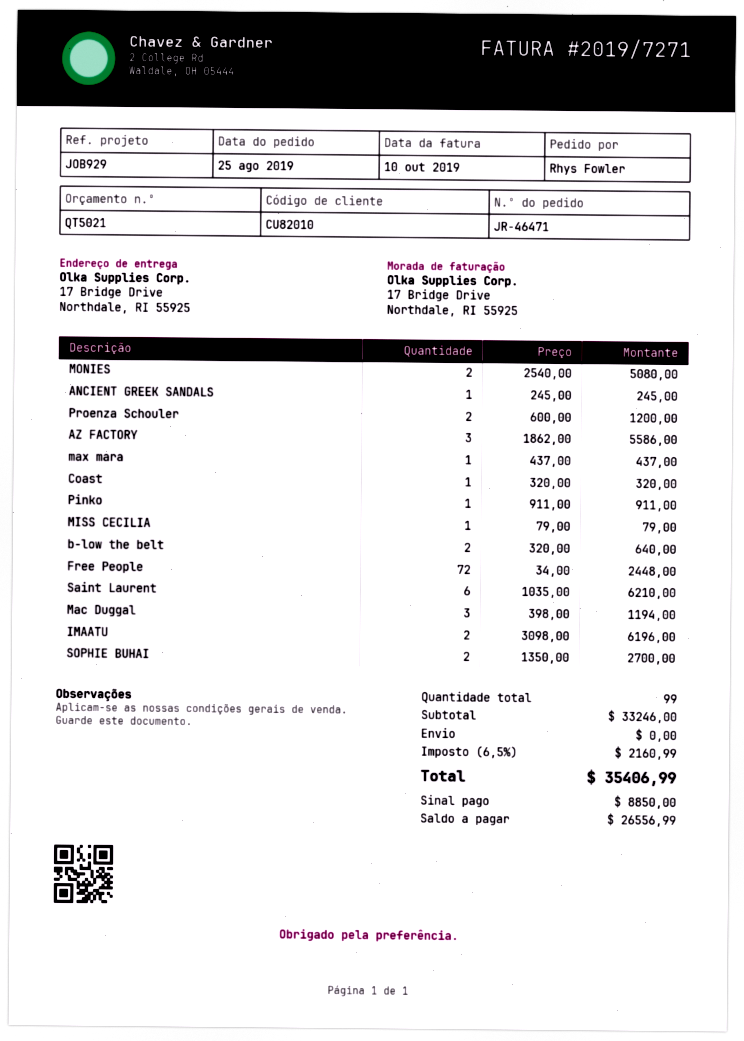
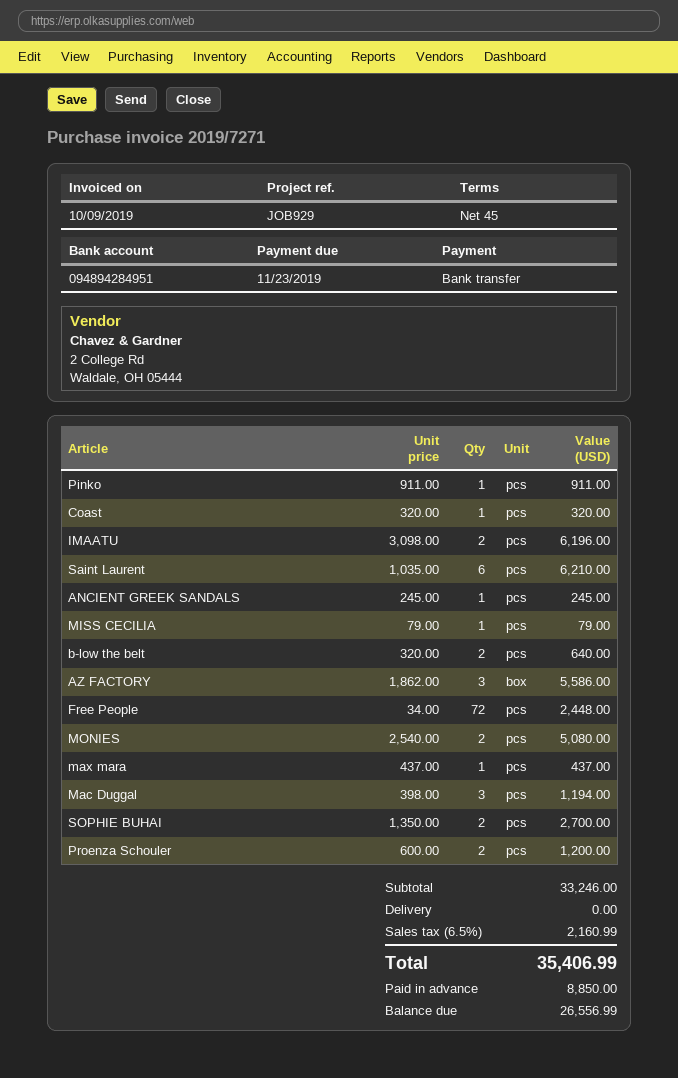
invoice date: 2019-10-10 -> 2019-10-09

